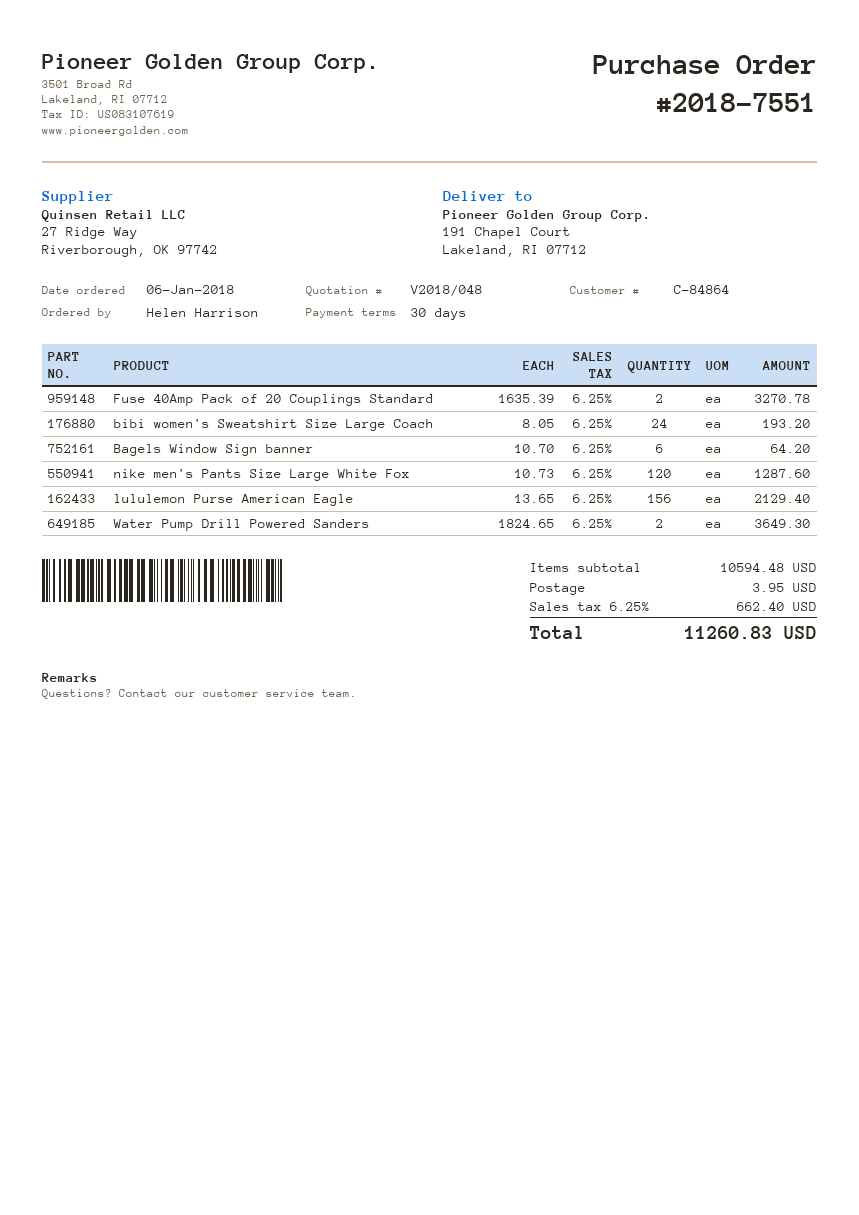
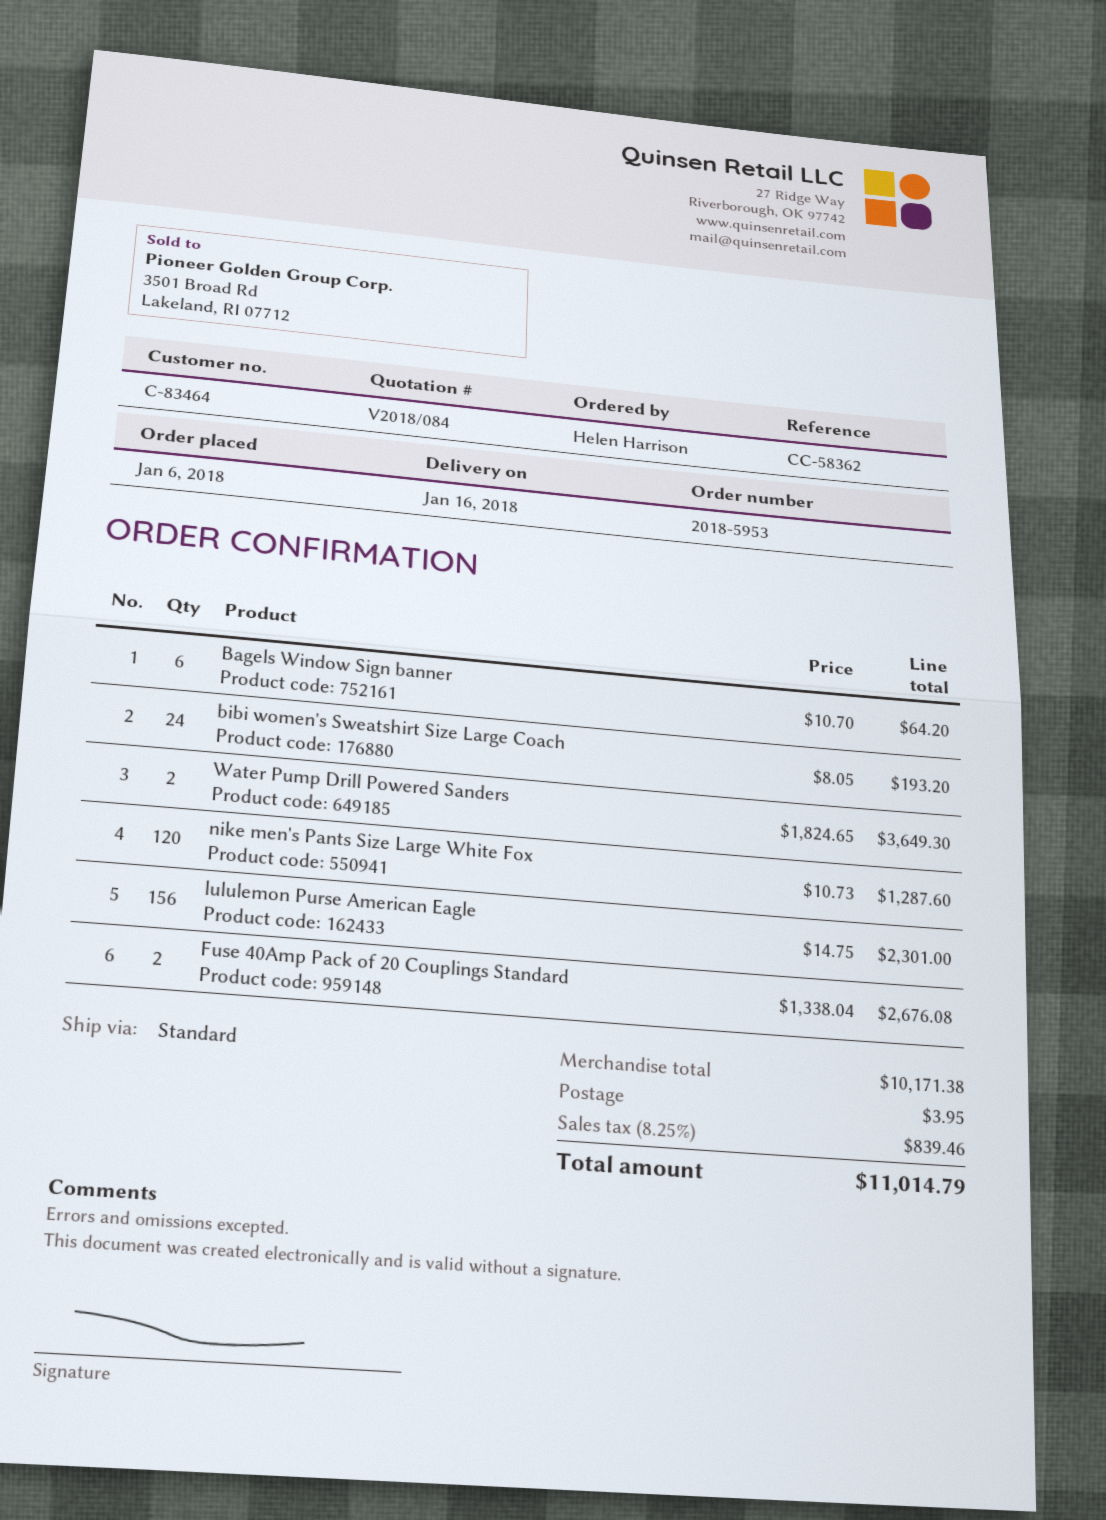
quote number: V2018/048 -> V2018/084
order number: 2018-7551 -> 2018-5953
customer number: C-84864 -> C-83464
Fuse 40Amp Pack of 20 Couplings Standard: 2 x 1635.39 = 3270.78 -> 2 x 1338.04 = 2676.08
lululemon Purse American Eagle: 156 x 13.65 = 2129.40 -> 156 x 14.75 = 2301.00
subtotal: 10594.48 -> 10171.38
tax: 6.25% = 662.40 -> 8.25% = 839.46
total: 11260.83 -> 11014.79

